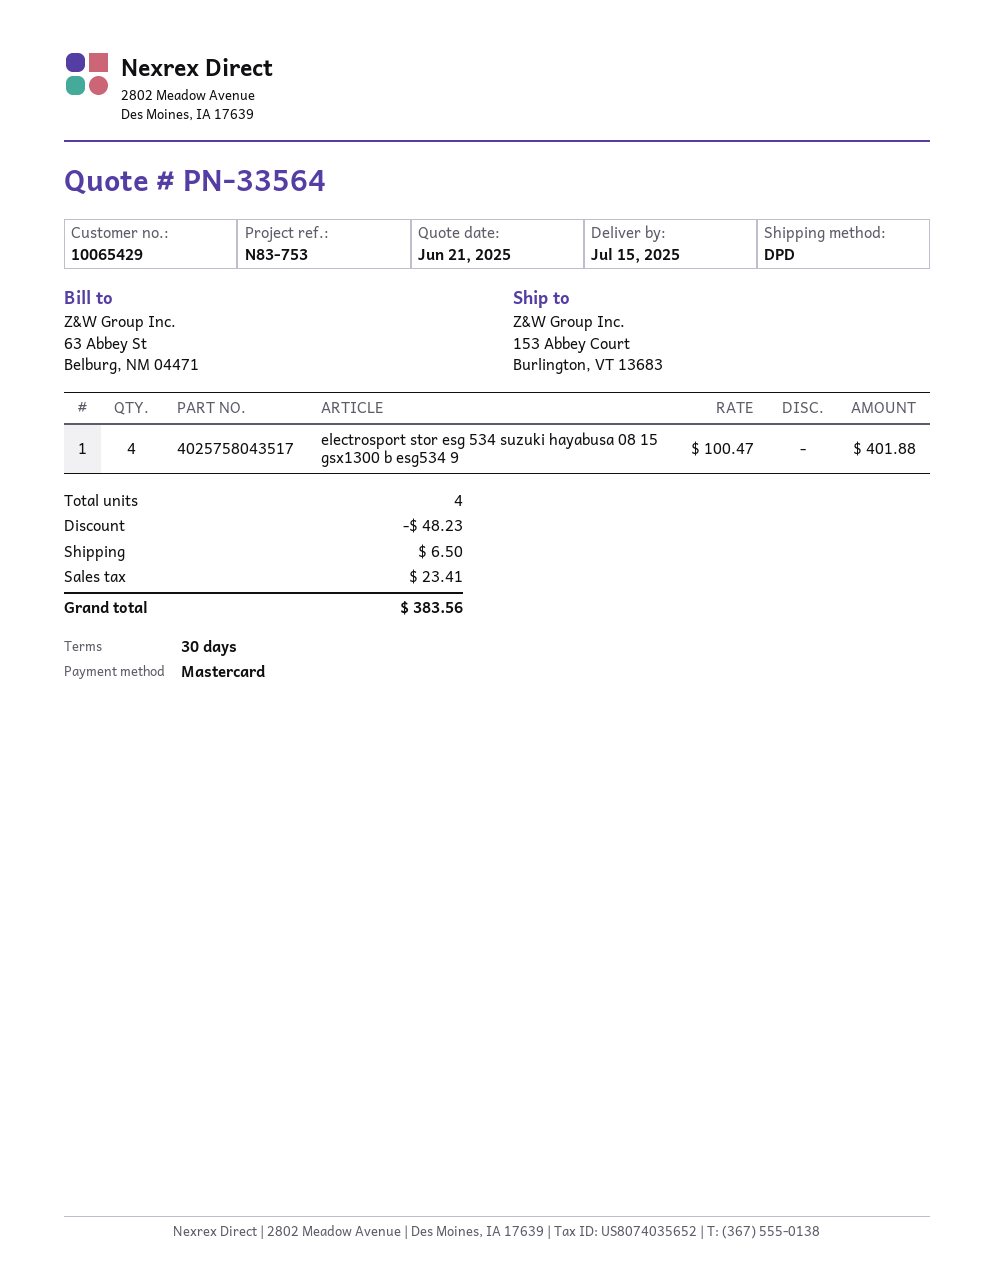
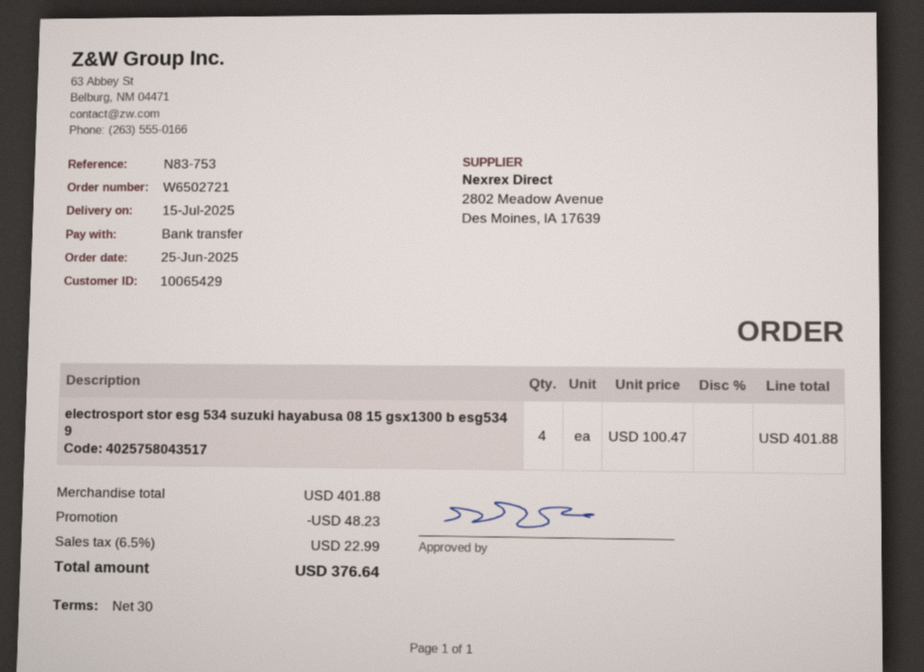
payment method: Mastercard -> bank transfer
shipping: 6.50 -> none
tax: 23.41 -> 22.99
total: 383.56 -> 376.64

